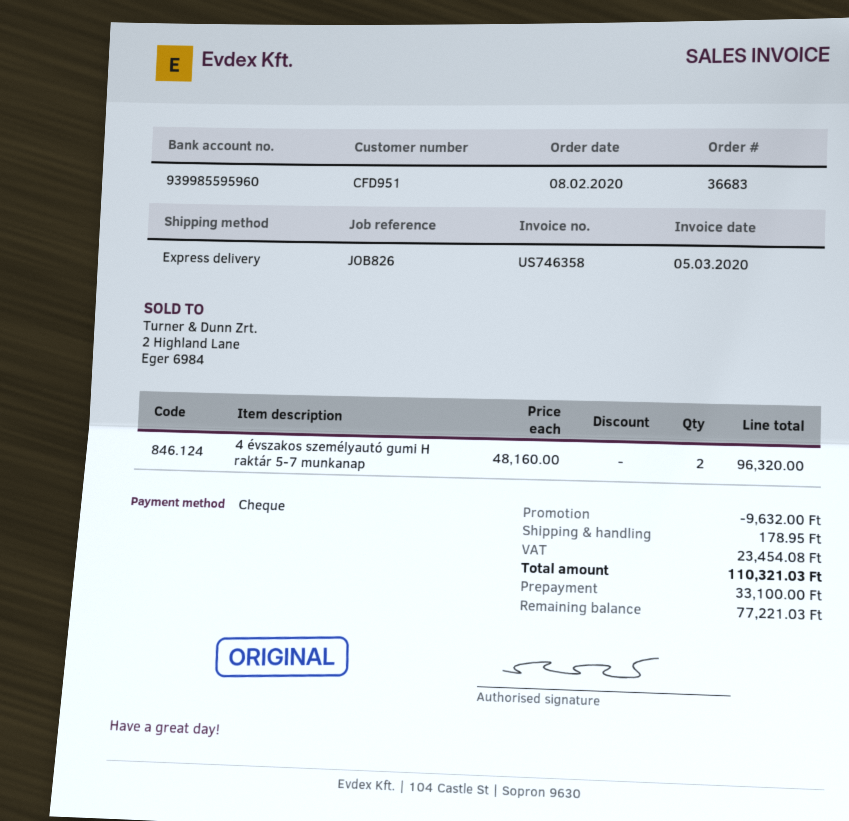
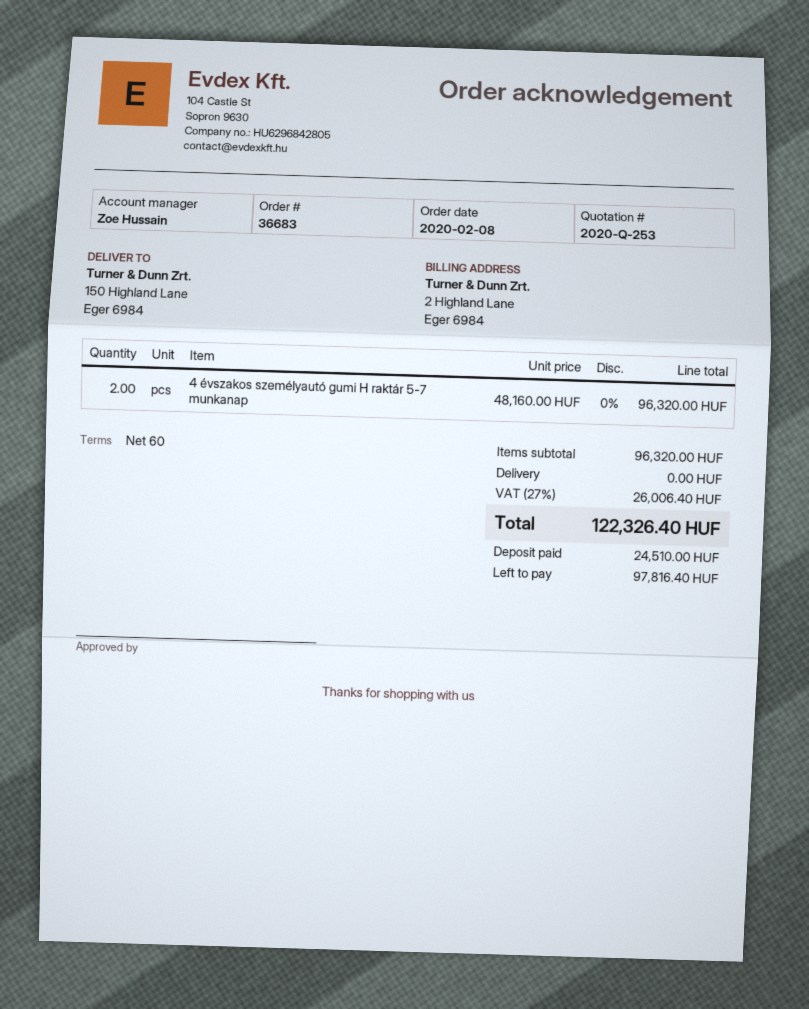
discount: 9632.00 -> none
shipping: 178.95 -> 0.00
tax: 23454.08 -> 26006.40
total: 110321.03 -> 122326.40
deposit: 33100.00 -> 24510.00
balance: 77221.03 -> 97816.40

